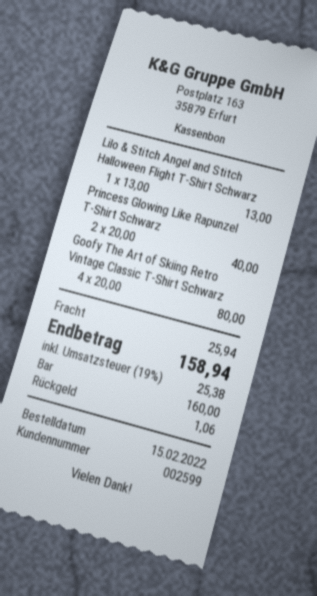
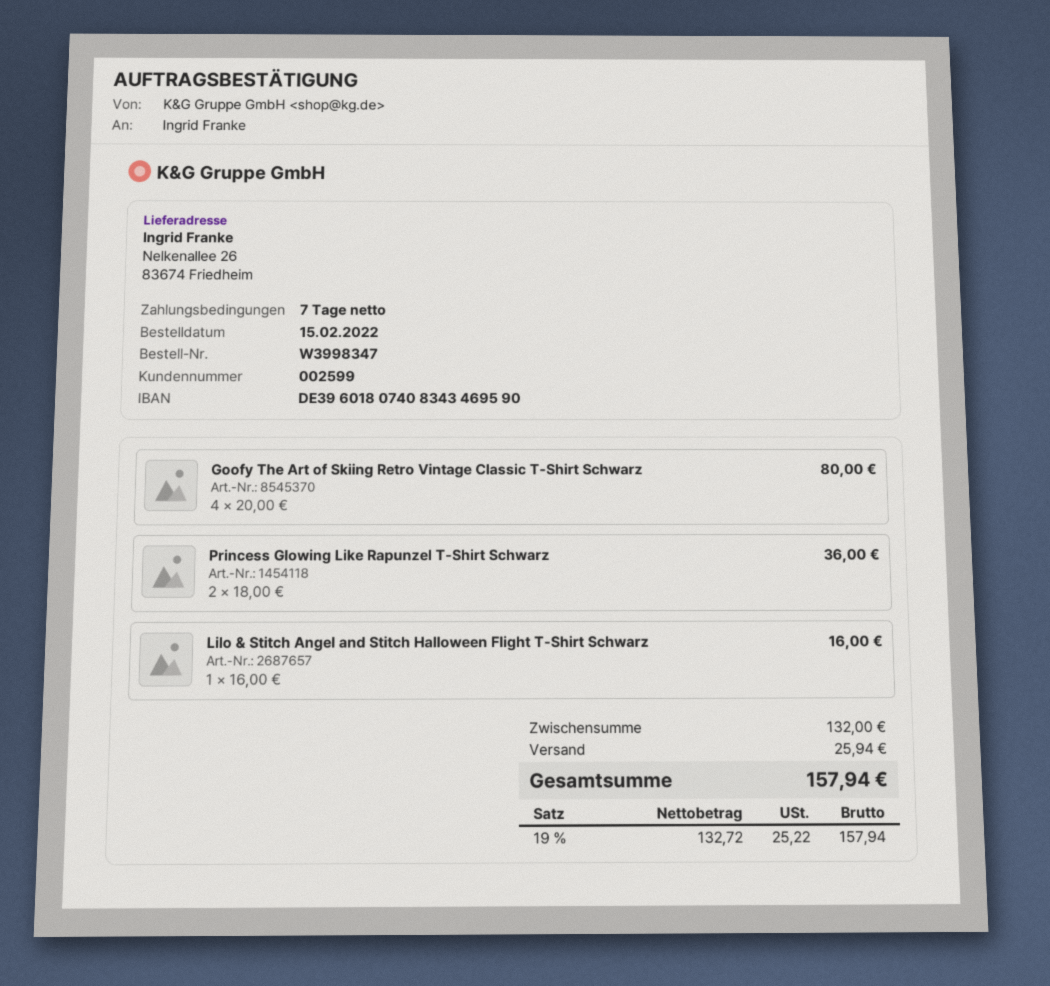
Lilo & Stitch Angel and Stitch Halloween Flight T-Shirt Schwarz: 1 x 13.00 = 13.00 -> 1 x 16.00 = 16.00
Princess Glowing Like Rapunzel T-Shirt Schwarz: 2 x 20.00 = 40.00 -> 2 x 18.00 = 36.00
tax: 19% = 25.38 -> 19% = 25.22
total: 158.94 -> 157.94

